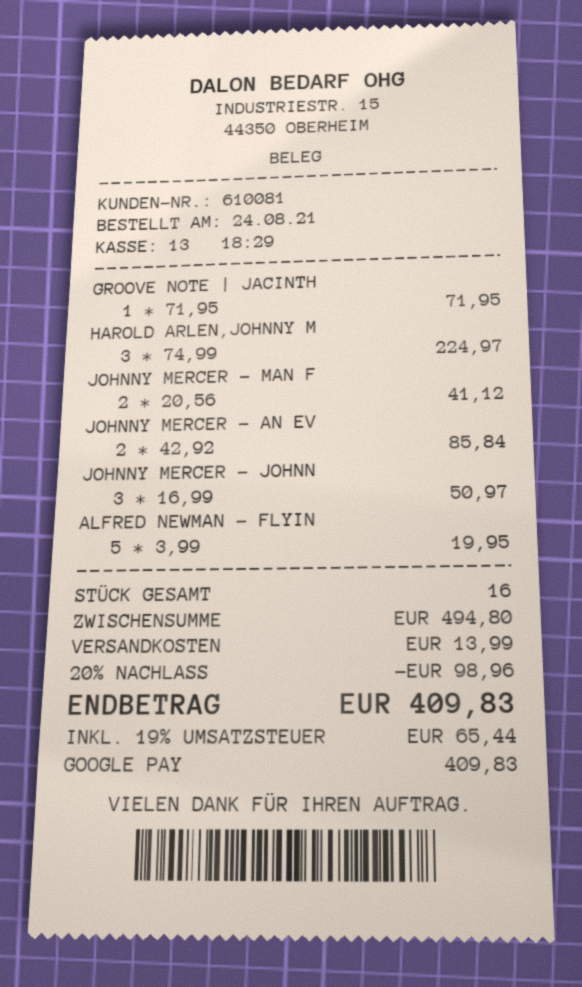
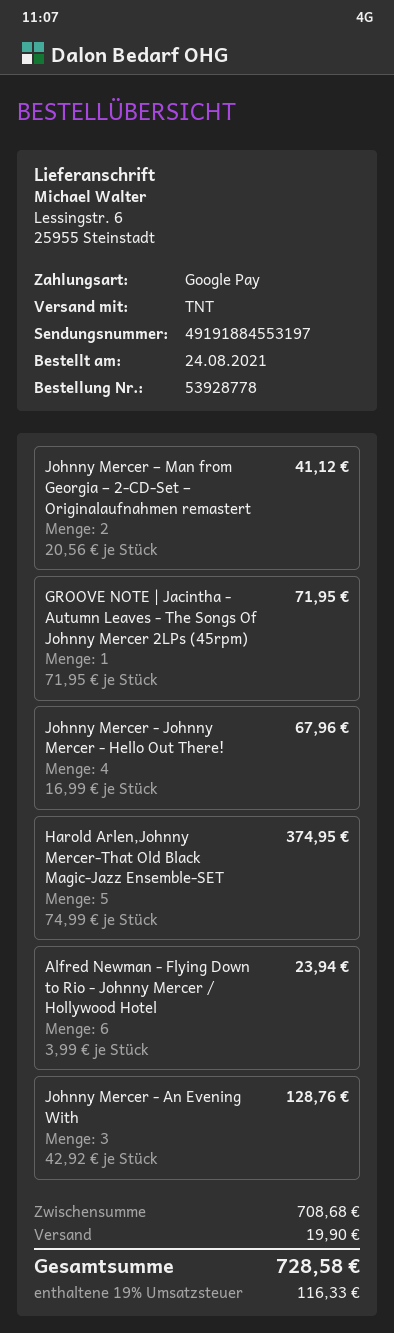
HAROLD ARLEN,JOHNNY M: 3 x 74.99 = 224.97 -> 5 x 74.99 = 374.95
JOHNNY MERCER - AN EV: 2 x 42.92 = 85.84 -> 3 x 42.92 = 128.76
JOHNNY MERCER - JOHNN: 3 x 16.99 = 50.97 -> 4 x 16.99 = 67.96
ALFRED NEWMAN - FLYIN: 5 x 3.99 = 19.95 -> 6 x 3.99 = 23.94
subtotal: 494.80 -> 708.68
discount: 20% = 98.96 -> none
shipping: 13.99 -> 19.90
tax: 19% = 65.44 -> 19% = 116.33
total: 409.83 -> 728.58

